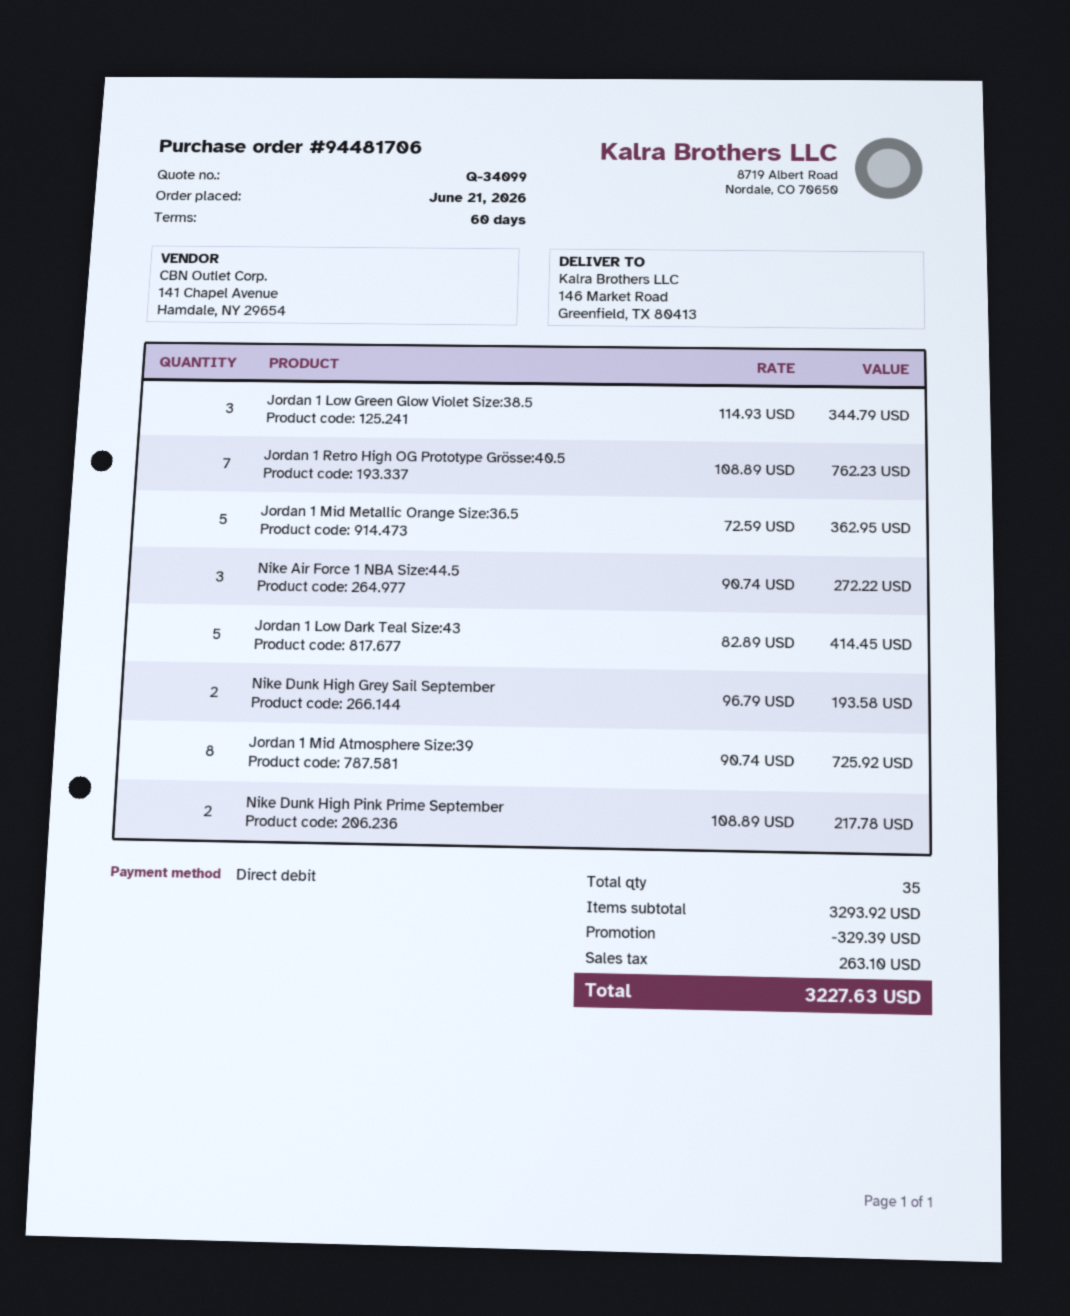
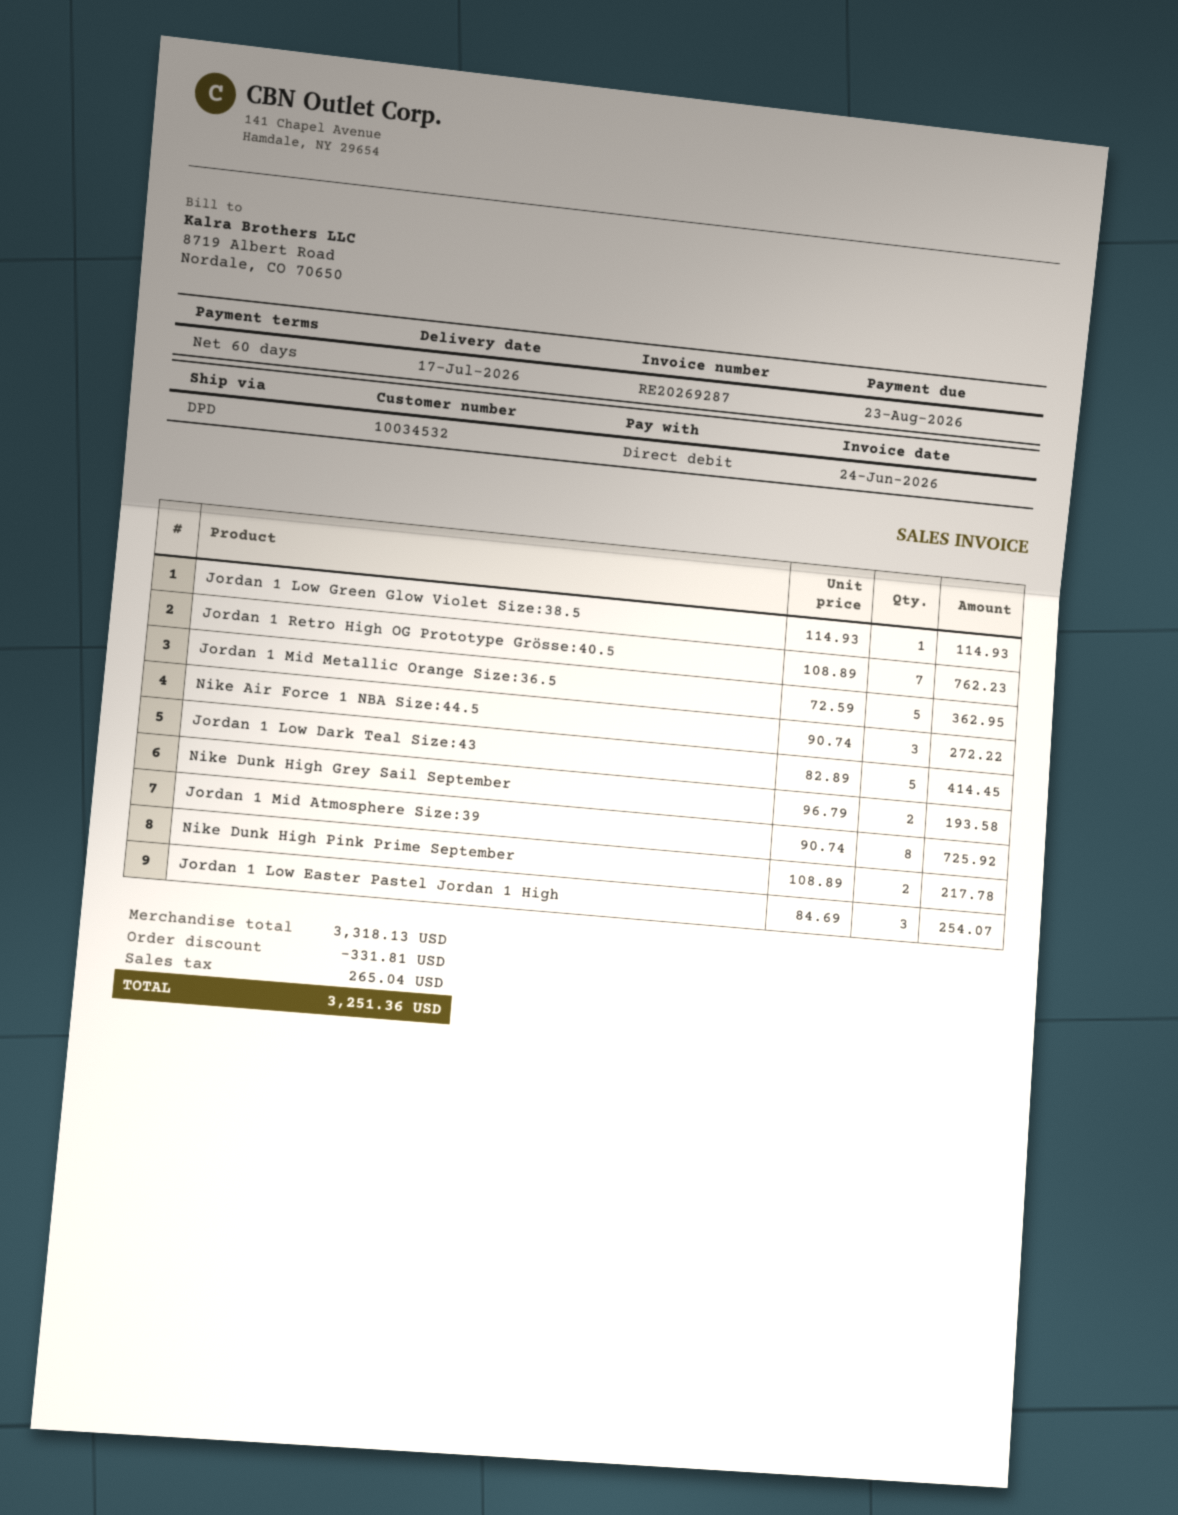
Jordan 1 Low Green Glow Violet Size:38.5: 3 x 114.93 = 344.79 -> 1 x 114.93 = 114.93
Jordan 1 Low Easter Pastel Jordan 1 High: none -> 3 x 84.69 = 254.07
subtotal: 3293.92 -> 3318.13
discount: 329.39 -> 331.81
tax: 263.10 -> 265.04
total: 3227.63 -> 3251.36

